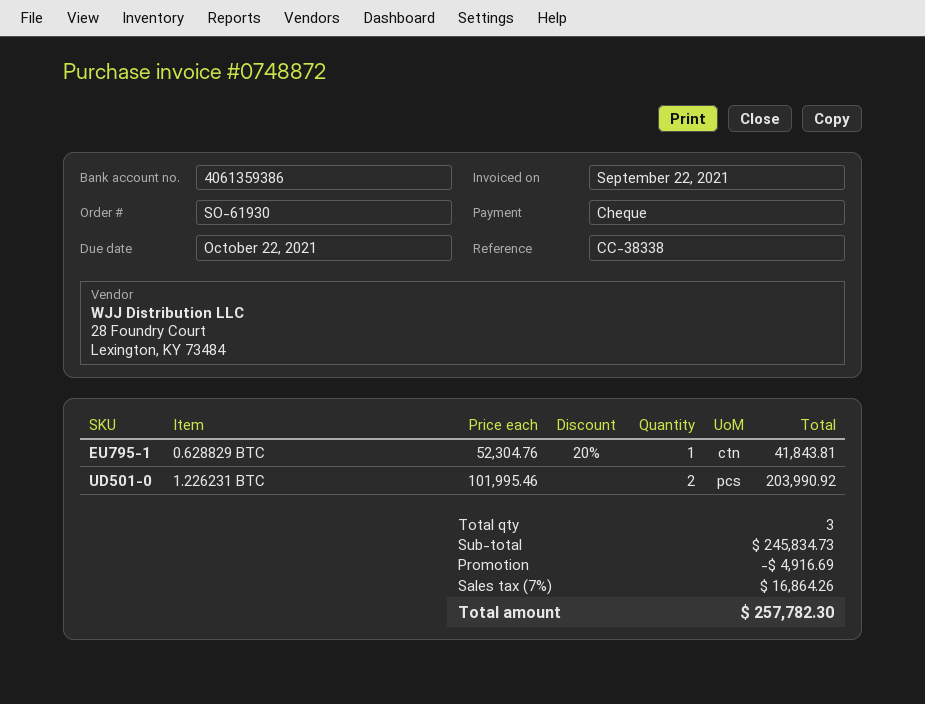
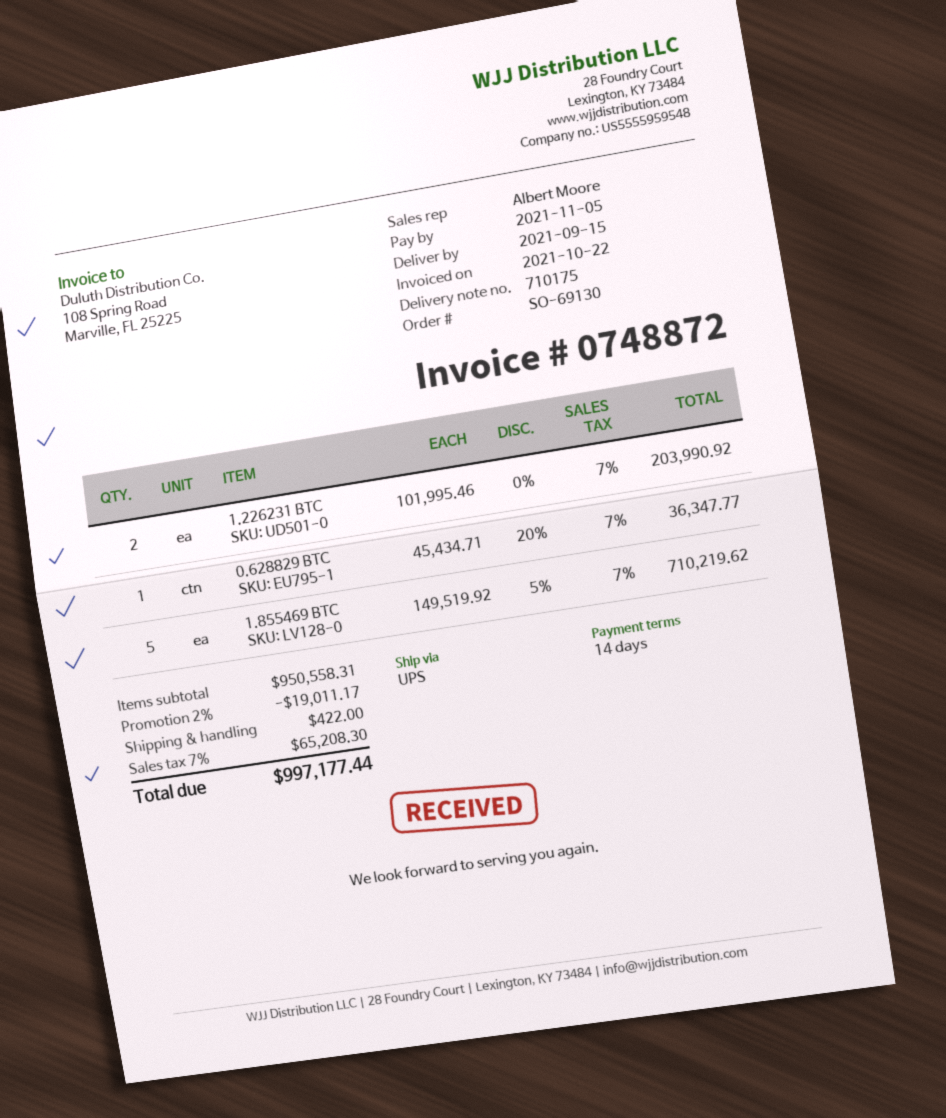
order number: SO-61930 -> SO-69130
invoice date: 2021-09-22 -> 2021-10-22
due date: 2021-10-22 -> 2021-11-05
0.628829 BTC: 1 x 52304.76 - 20% = 41843.81 -> 1 x 45434.71 - 20% = 36347.77
1.855469 BTC: none -> 5 x 149519.92 - 5% = 710219.62
subtotal: 245834.73 -> 950558.31
discount: 4916.69 -> 19011.17
shipping: none -> 422.00
tax: 7% = 16864.26 -> 7% = 65208.30
total: 257782.30 -> 997177.44

